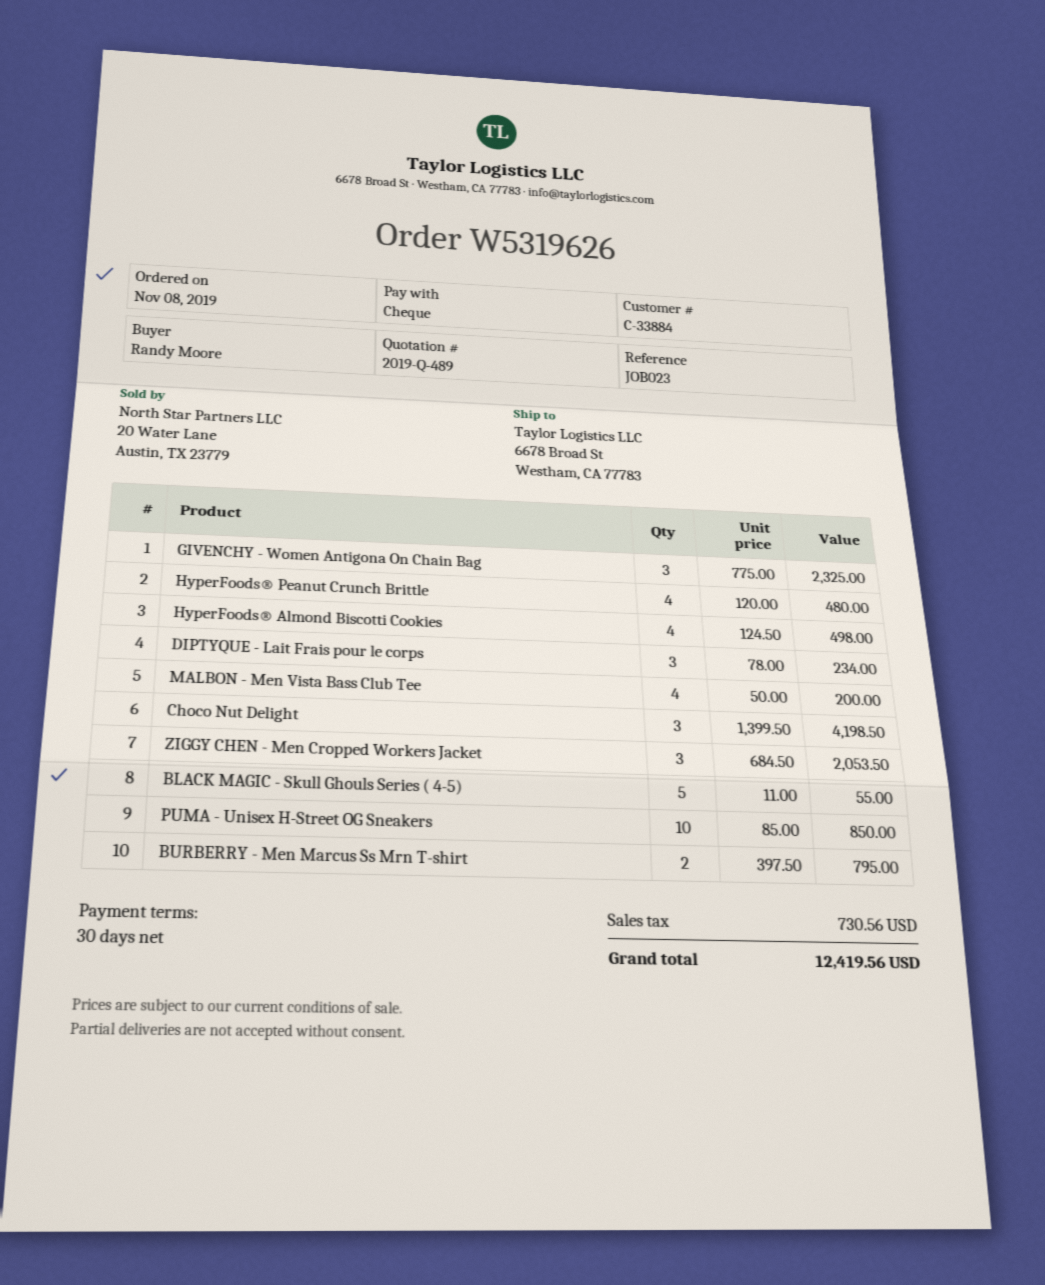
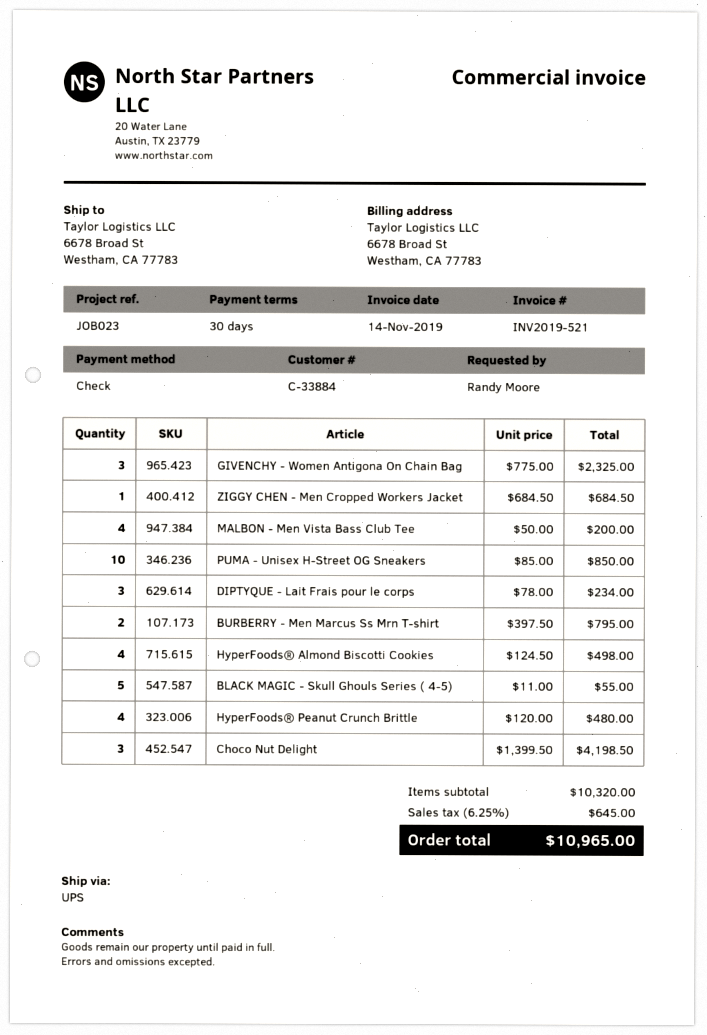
ZIGGY CHEN - Men Cropped Workers Jacket: 3 x 684.50 = 2053.50 -> 1 x 684.50 = 684.50
tax: 730.56 -> 645.00
total: 12419.56 -> 10965.00

